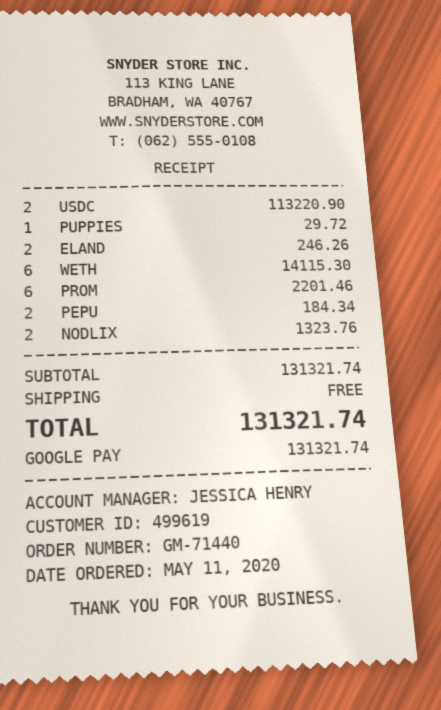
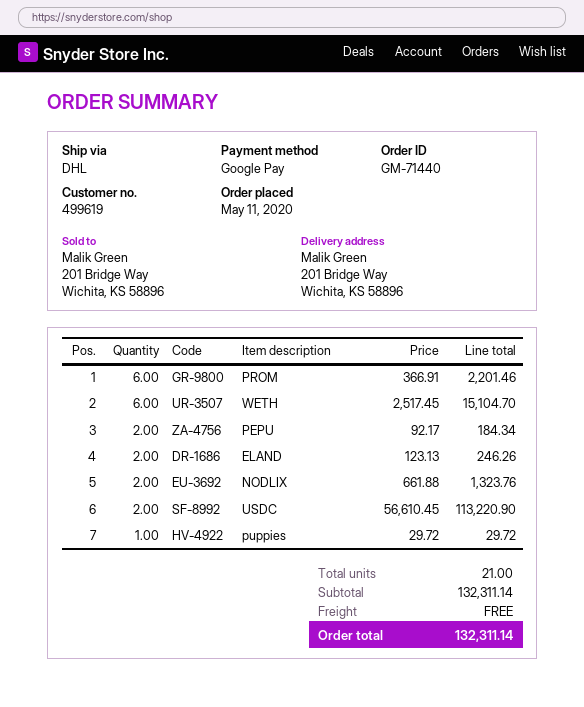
WETH: 6 for 14115.30 -> 6 for 15104.70
subtotal: 131321.74 -> 132311.14
total: 131321.74 -> 132311.14

